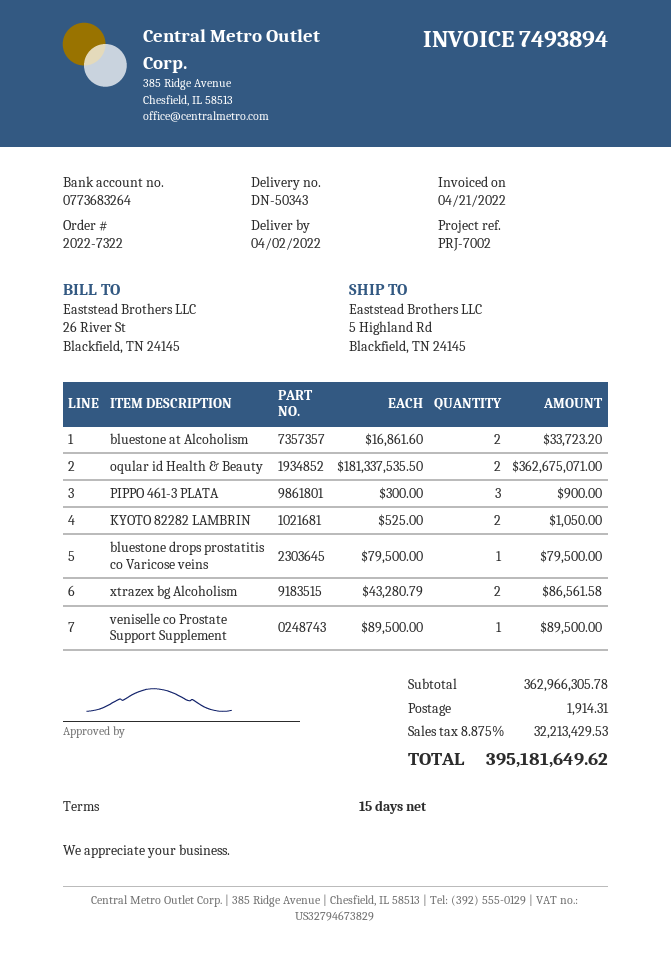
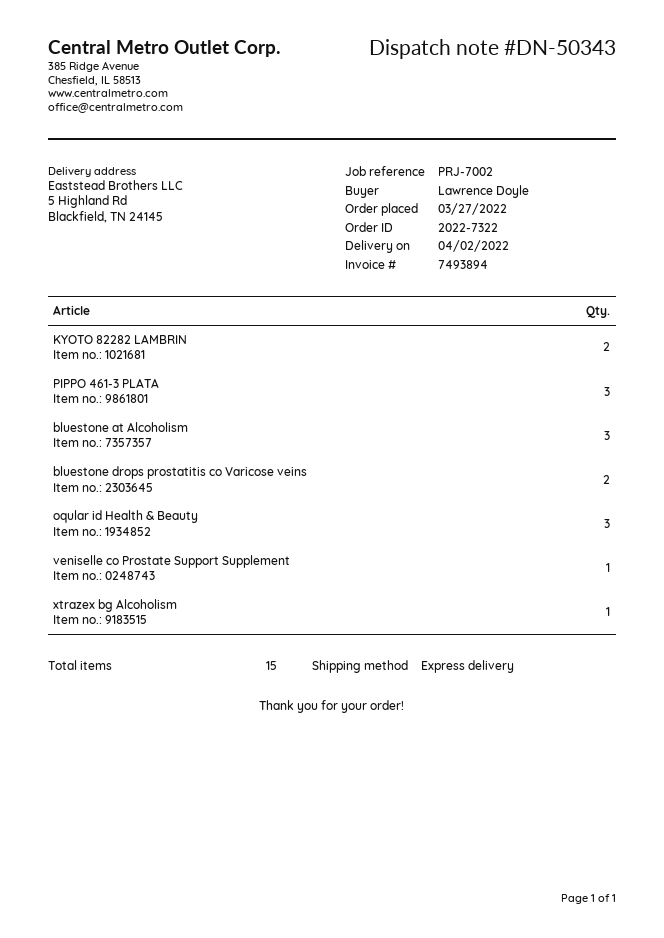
bluestone at Alcoholism: 2 -> 3
oqular id Health & Beauty: 2 -> 3
bluestone drops prostatitis co Varicose veins: 1 -> 2
xtrazex bg Alcoholism: 2 -> 1

